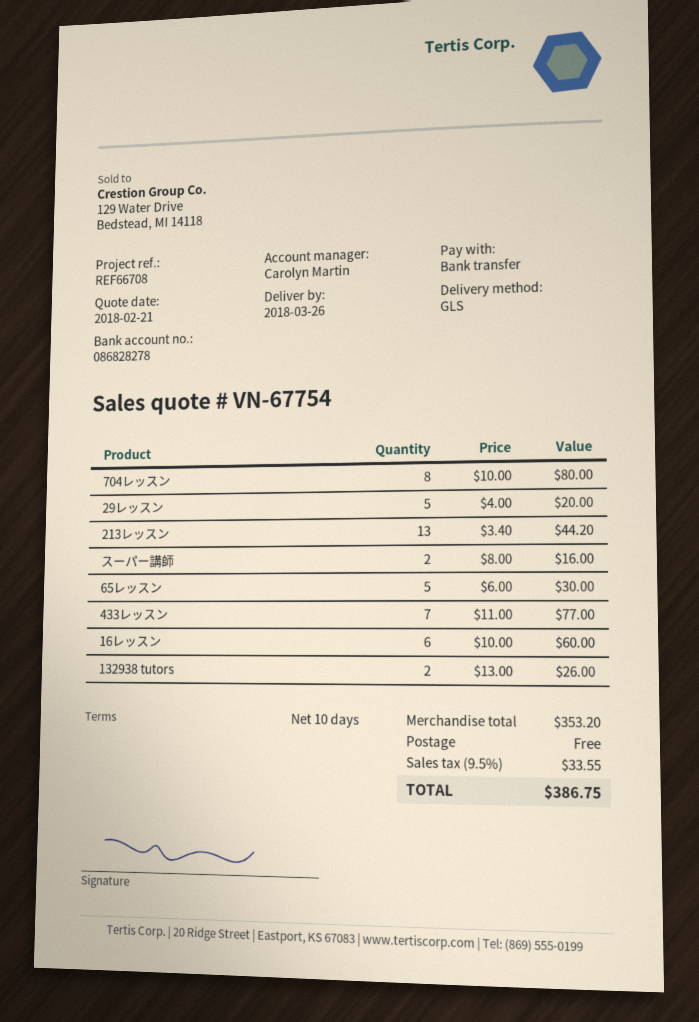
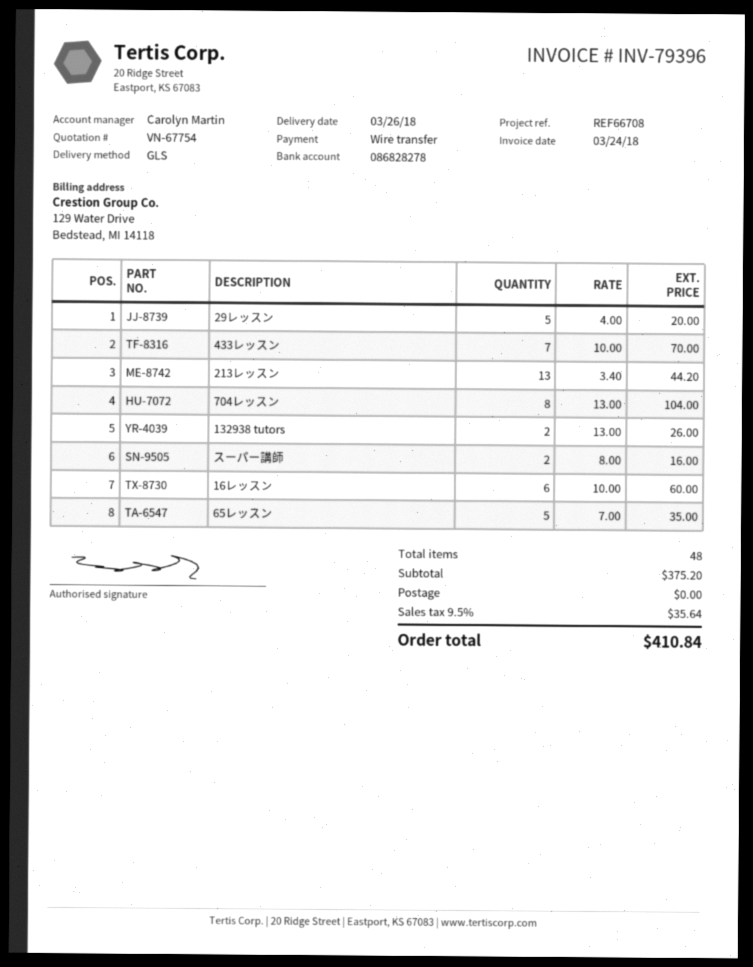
704レッスン: 8 x 10.00 = 80.00 -> 8 x 13.00 = 104.00
65レッスン: 5 x 6.00 = 30.00 -> 5 x 7.00 = 35.00
433レッスン: 7 x 11.00 = 77.00 -> 7 x 10.00 = 70.00
subtotal: 353.20 -> 375.20
tax: 9.5% = 33.55 -> 9.5% = 35.64
total: 386.75 -> 410.84

